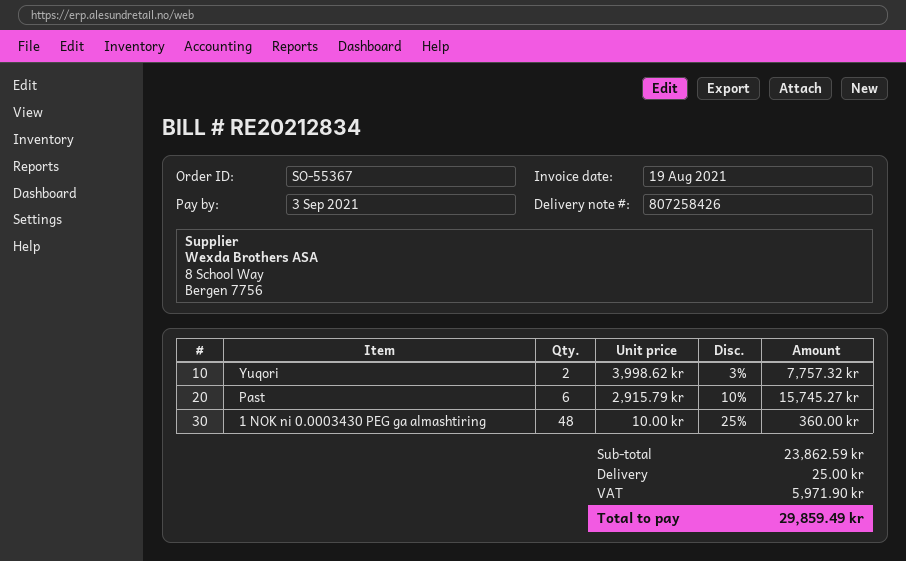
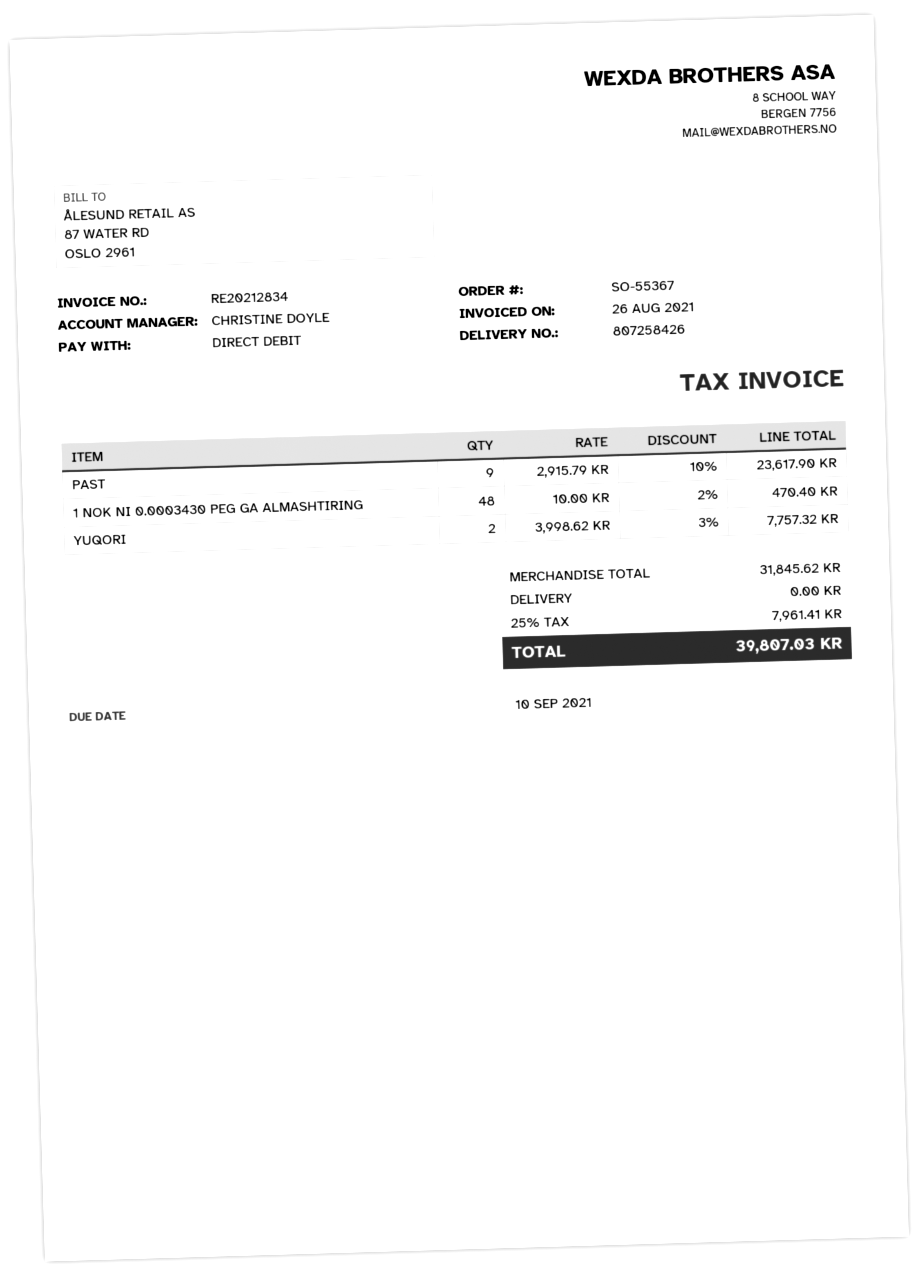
invoice date: 2021-08-19 -> 2021-08-26
due date: 2021-09-03 -> 2021-09-10
Past: 6 x 2915.79 - 10% = 15745.27 -> 9 x 2915.79 - 10% = 23617.90
1 NOK ni 0.0003430 PEG ga almashtiring: 48 x 10.00 - 25% = 360.00 -> 48 x 10.00 - 2% = 470.40
subtotal: 23862.59 -> 31845.62
shipping: 25.00 -> 0.00
tax: 5971.90 -> 7961.41
total: 29859.49 -> 39807.03

